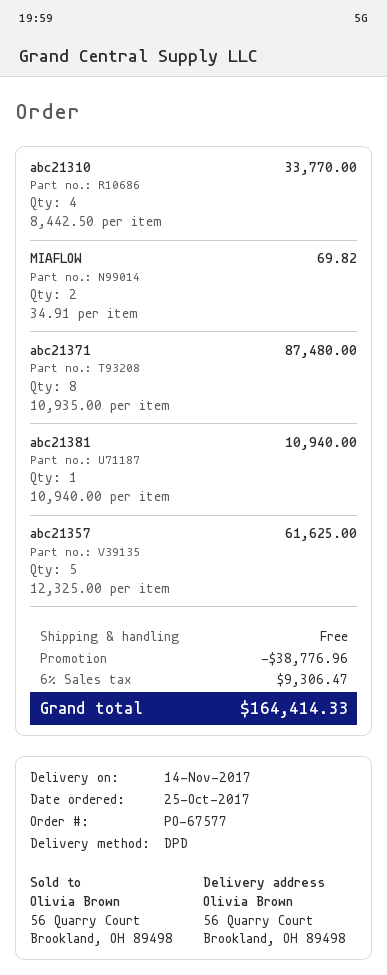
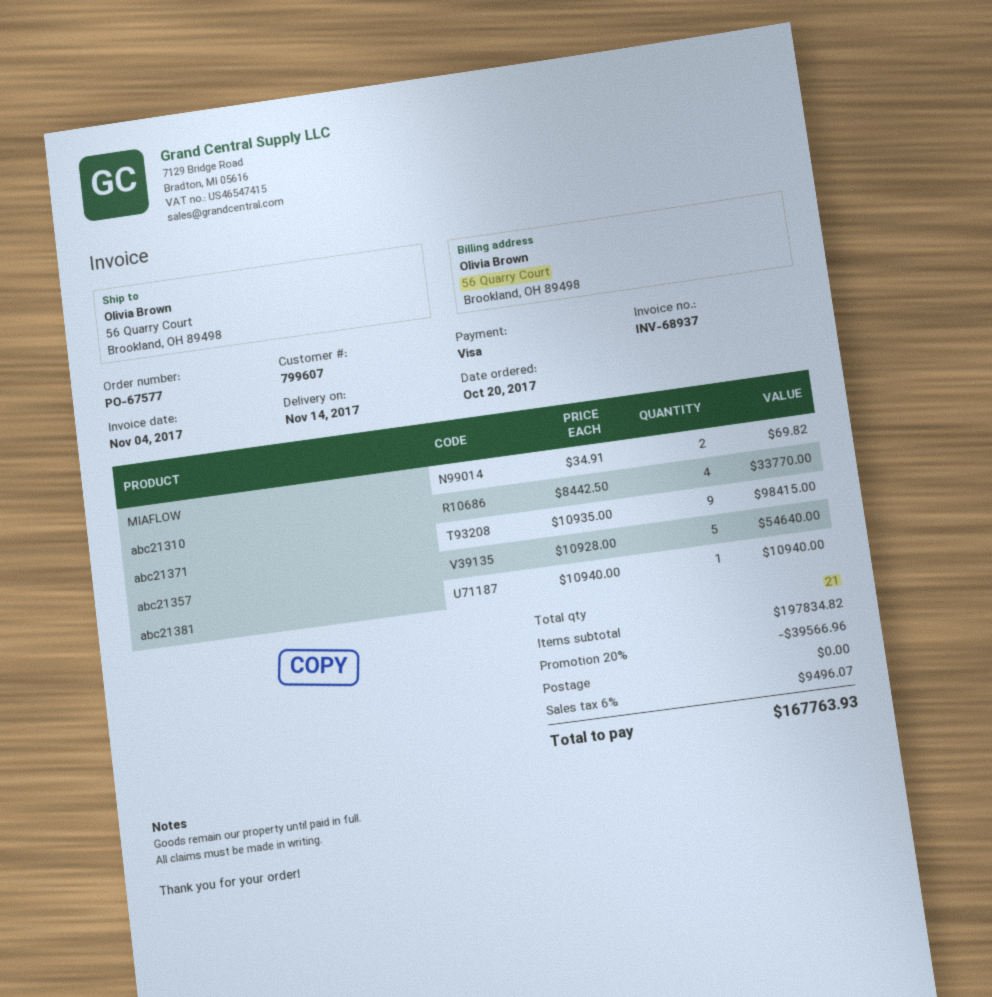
order date: 2017-10-25 -> 2017-10-20
abc21371: 8 x 10935.00 = 87480.00 -> 9 x 10935.00 = 98415.00
abc21357: 5 x 12325.00 = 61625.00 -> 5 x 10928.00 = 54640.00
discount: 38776.96 -> 39566.96
tax: 6% = 9306.47 -> 6% = 9496.07
total: 164414.33 -> 167763.93

